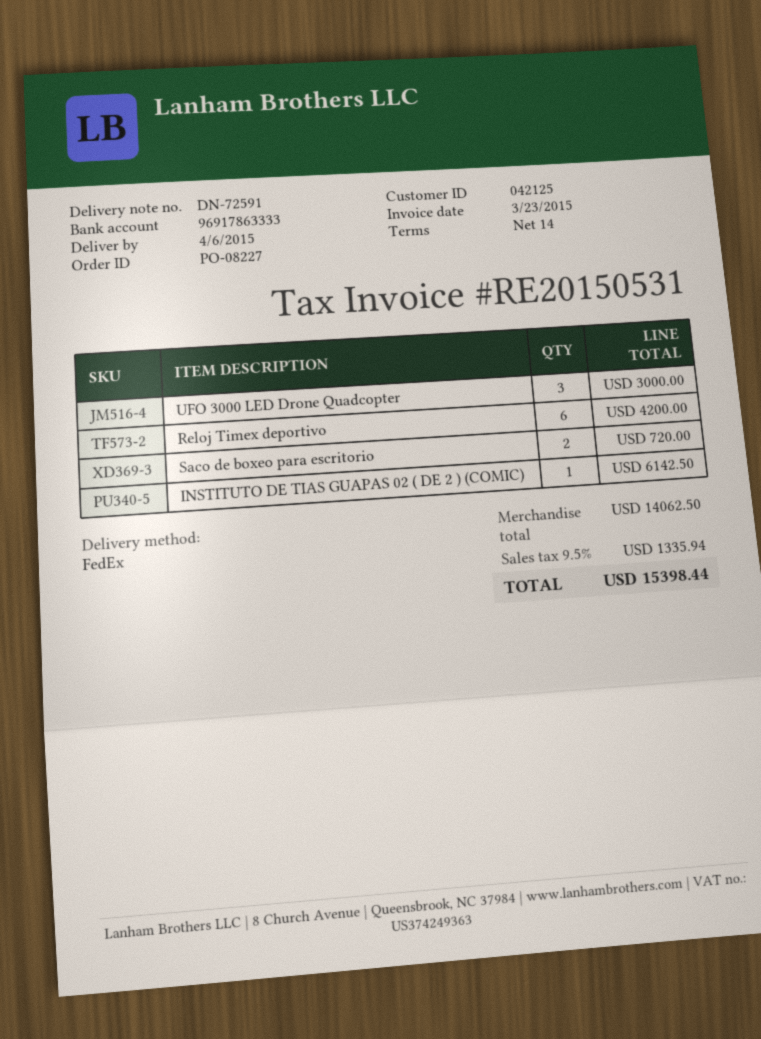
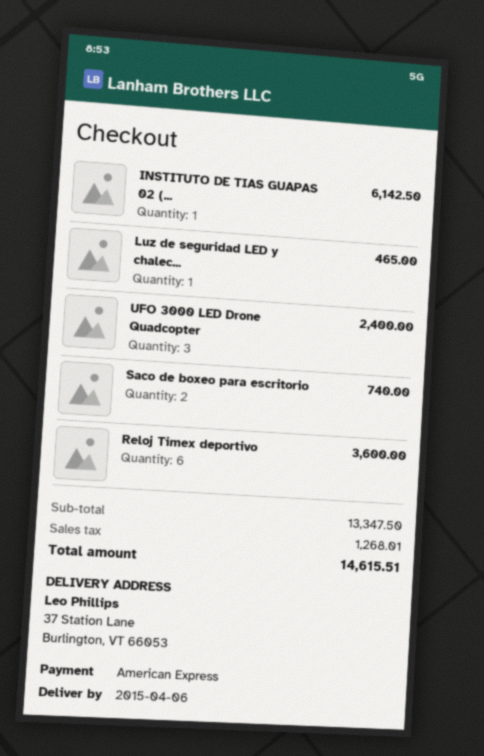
UFO 3000 LED Drone Quadcopter: 3 for 3000.00 -> 3 for 2400.00
Reloj Timex deportivo: 6 for 4200.00 -> 6 for 3600.00
Saco de boxeo para escritorio: 2 for 720.00 -> 2 for 740.00
Luz de seguridad LED y chalec...: none -> 1 for 465.00
subtotal: 14062.50 -> 13347.50
tax: 1335.94 -> 1268.01
total: 15398.44 -> 14615.51

